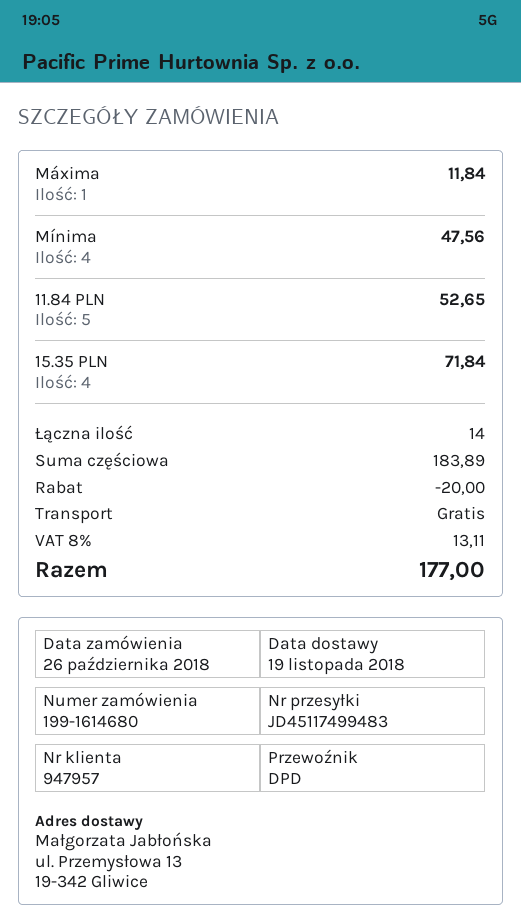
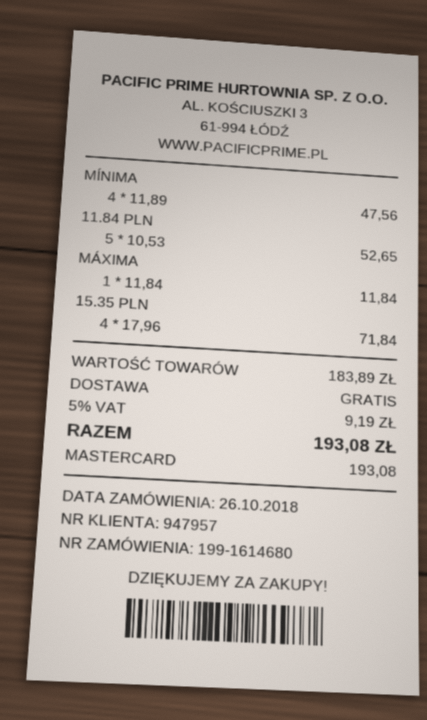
discount: 20.00 -> none
tax: 8% = 13.11 -> 5% = 9.19
total: 177.00 -> 193.08

